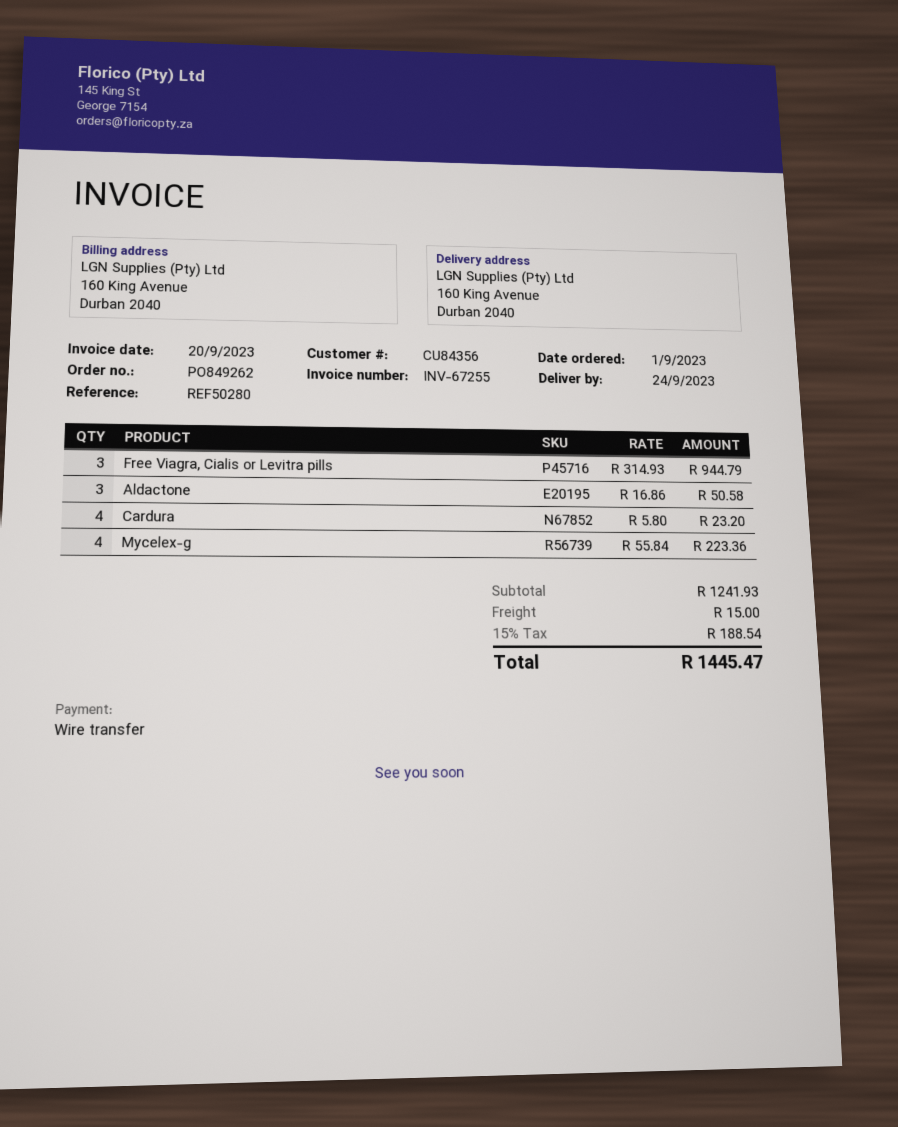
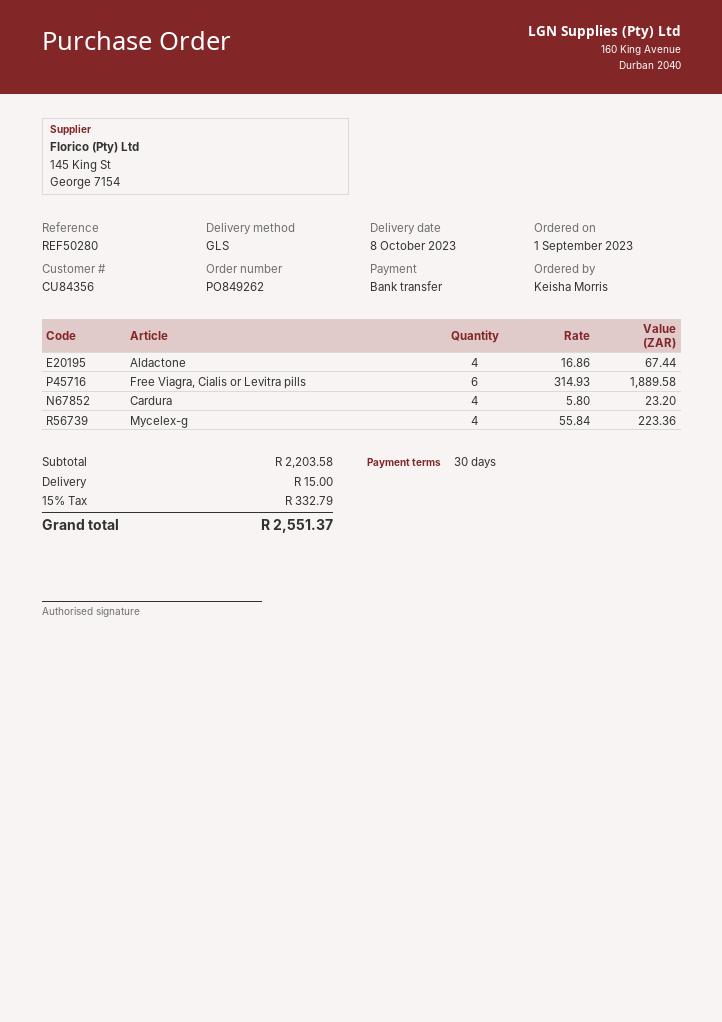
delivery date: 2023-09-24 -> 2023-10-08
Free Viagra, Cialis or Levitra pills: 3 x 314.93 = 944.79 -> 6 x 314.93 = 1889.58
Aldactone: 3 x 16.86 = 50.58 -> 4 x 16.86 = 67.44
subtotal: 1241.93 -> 2203.58
tax: 15% = 188.54 -> 15% = 332.79
total: 1445.47 -> 2551.37

